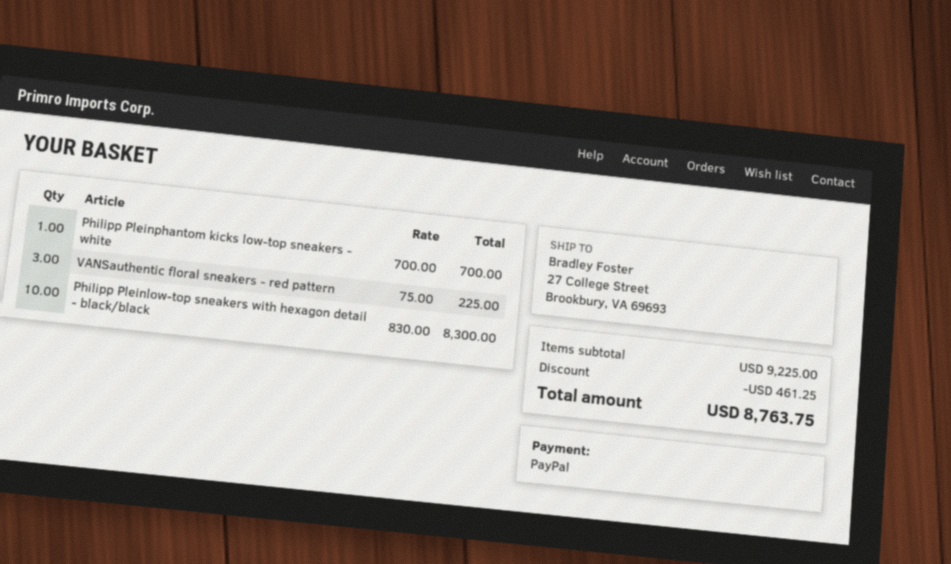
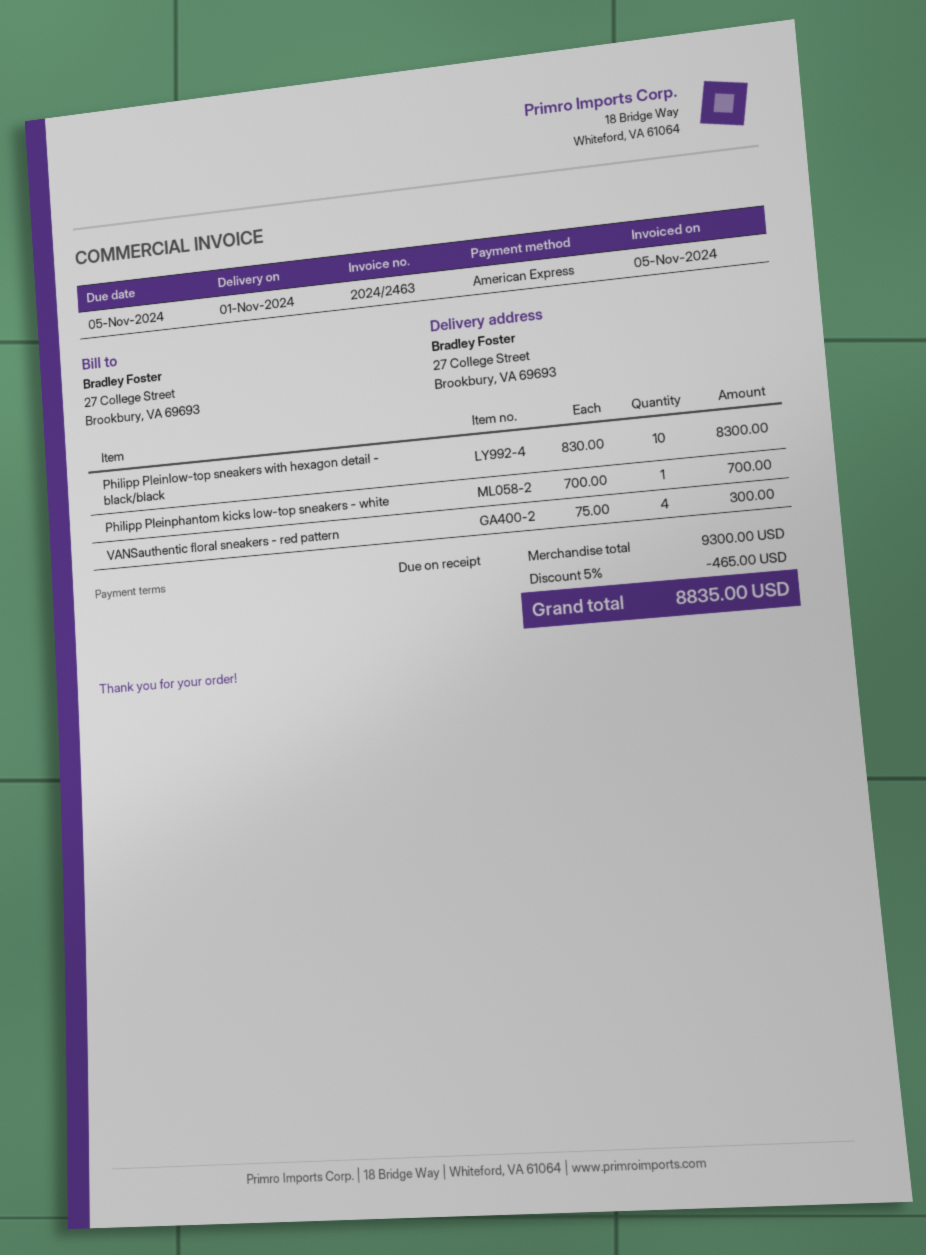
payment method: PayPal -> American Express
VANSauthentic floral sneakers - red pattern: 3 x 75.00 = 225.00 -> 4 x 75.00 = 300.00
subtotal: 9225.00 -> 9300.00
discount: 461.25 -> 465.00
total: 8763.75 -> 8835.00

